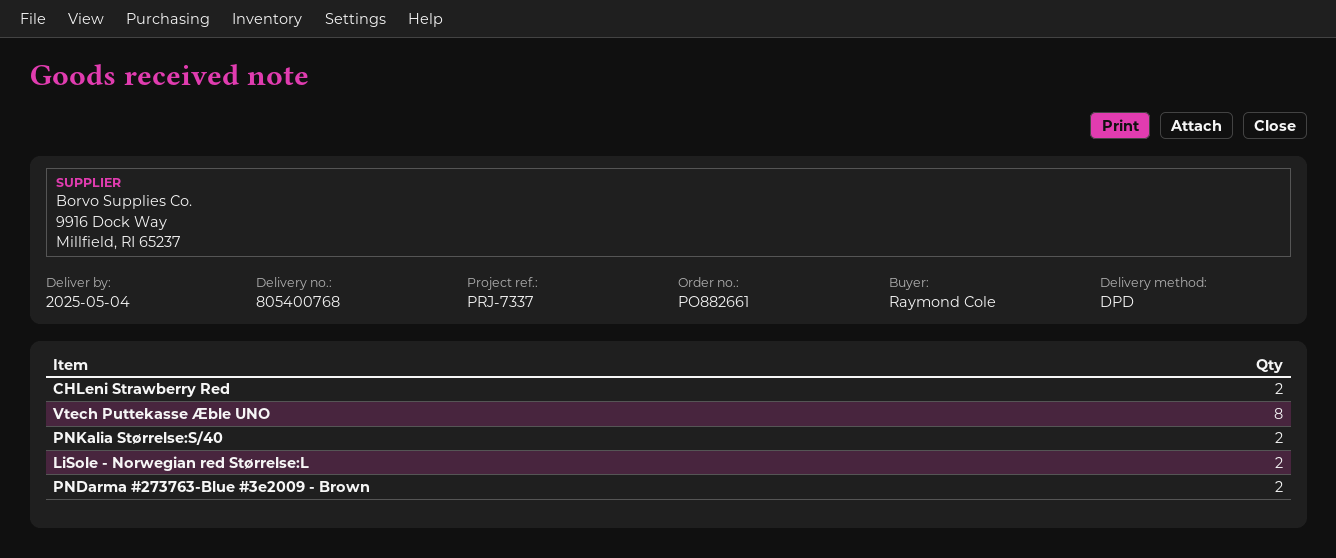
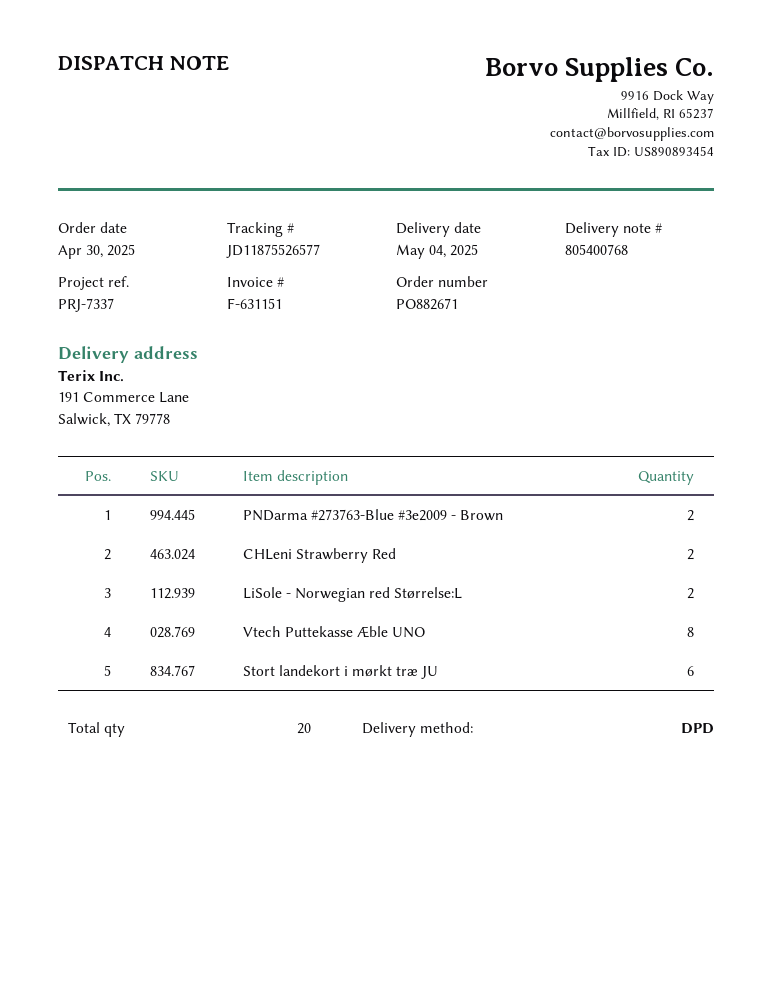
order number: PO882661 -> PO882671
PNKalia Størrelse:S/40: 2 -> none
Stort landekort i mørkt træ JU: none -> 6

